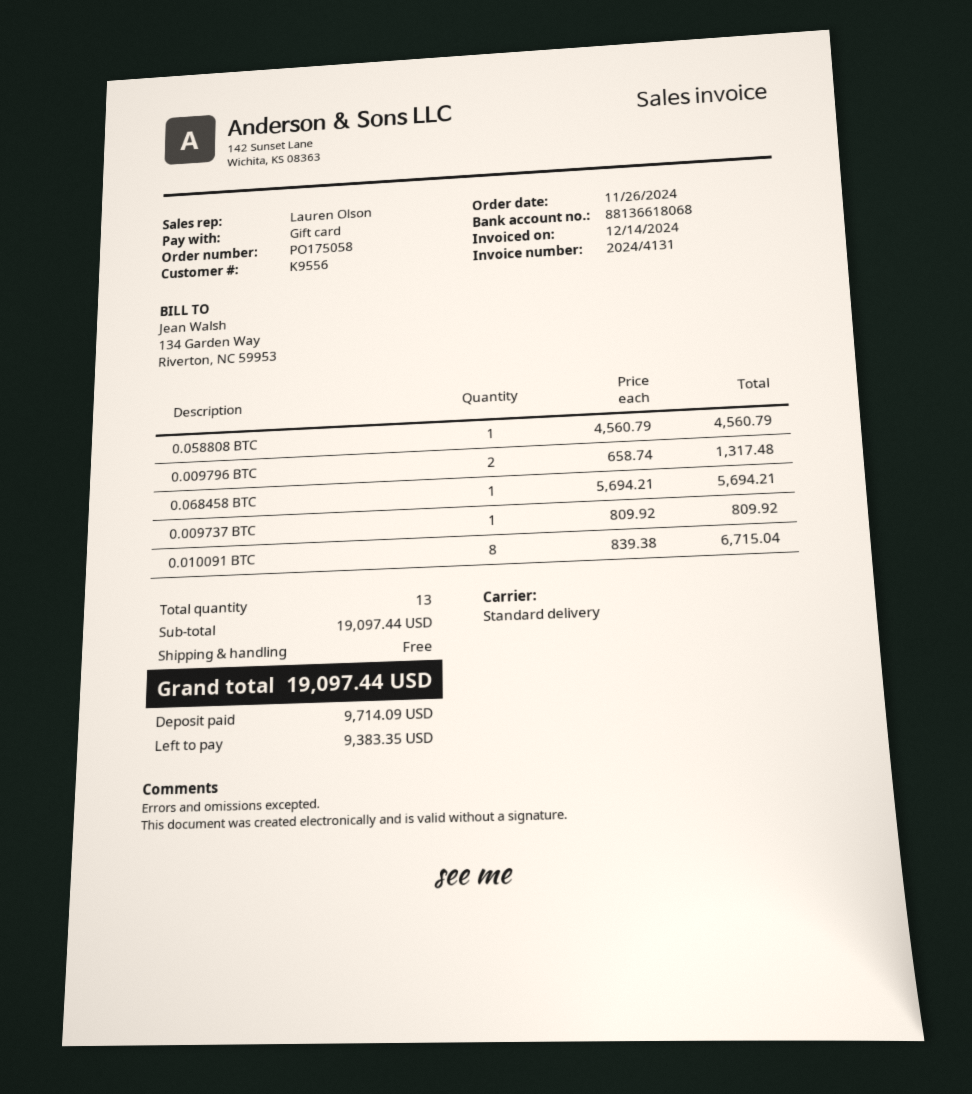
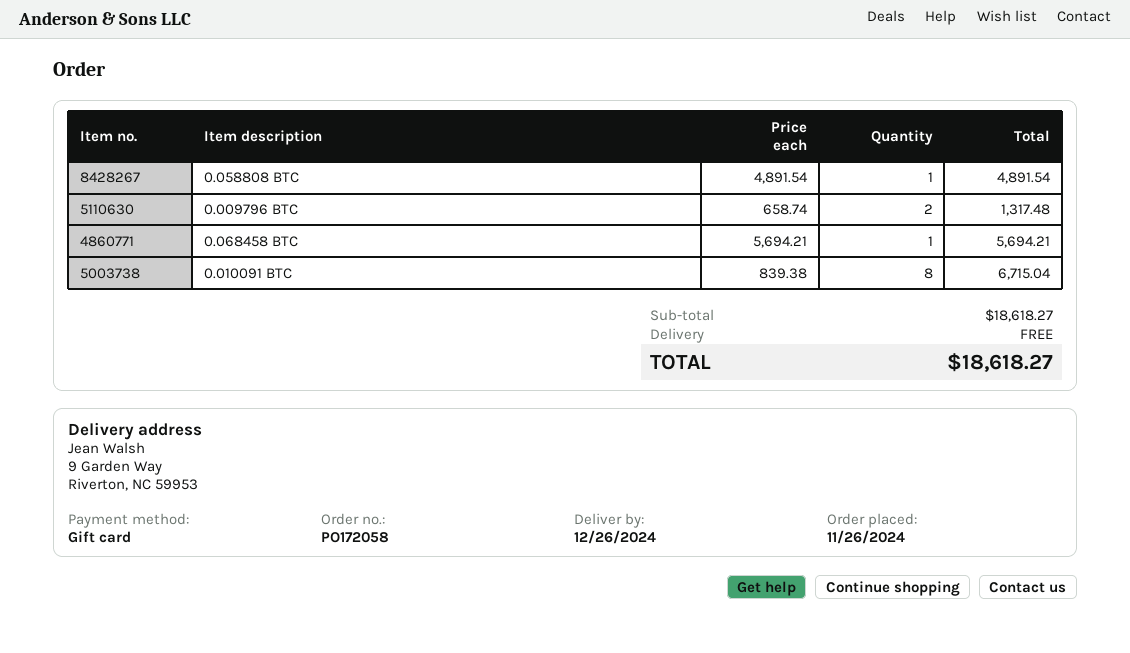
order number: PO175058 -> PO172058
0.058808 BTC: 1 x 4560.79 = 4560.79 -> 1 x 4891.54 = 4891.54
0.009737 BTC: 1 x 809.92 = 809.92 -> none
subtotal: 19097.44 -> 18618.27
total: 19097.44 -> 18618.27

